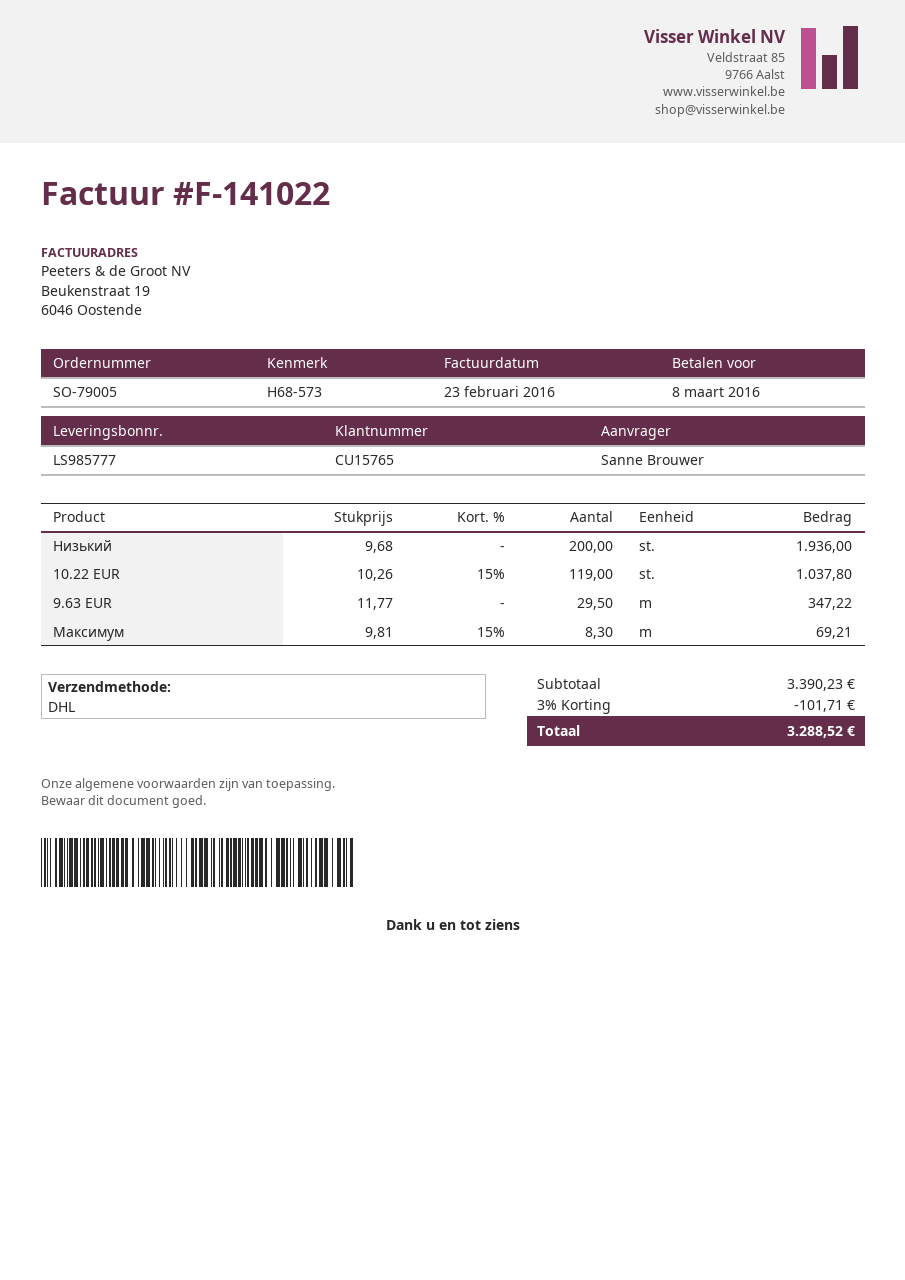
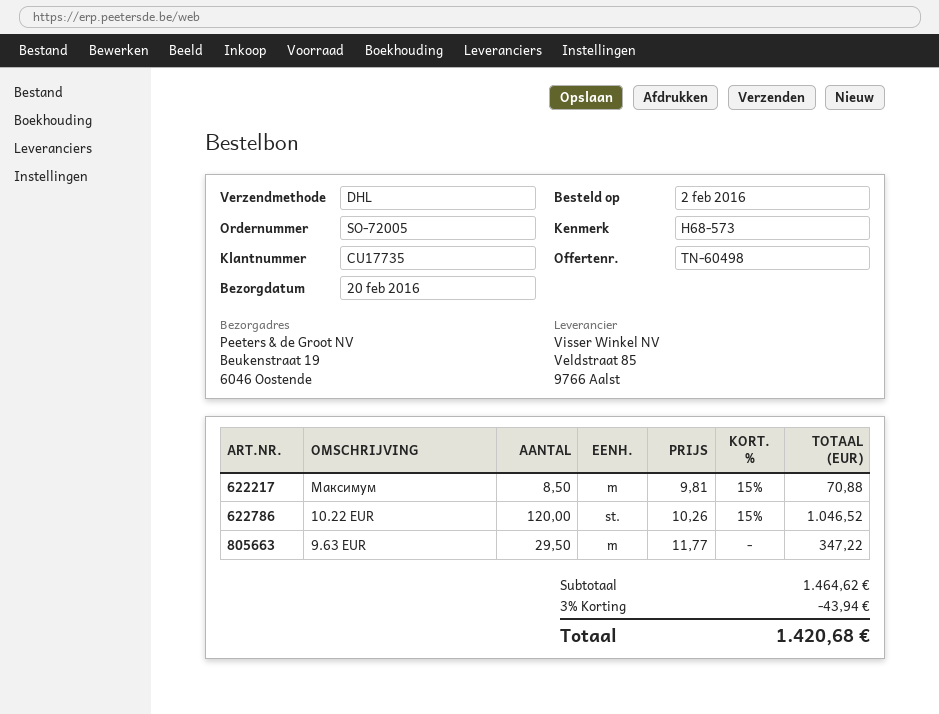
order number: SO-79005 -> SO-72005
customer number: CU15765 -> CU17735
Низький: 200 x 9.68 = 1936.00 -> none
10.22 EUR: 119 x 10.26 - 15% = 1037.80 -> 120 x 10.26 - 15% = 1046.52
Максимум: 8.3 x 9.81 - 15% = 69.21 -> 8.5 x 9.81 - 15% = 70.88
subtotal: 3390.23 -> 1464.62
discount: 3% = 101.71 -> 3% = 43.94
total: 3288.52 -> 1420.68

